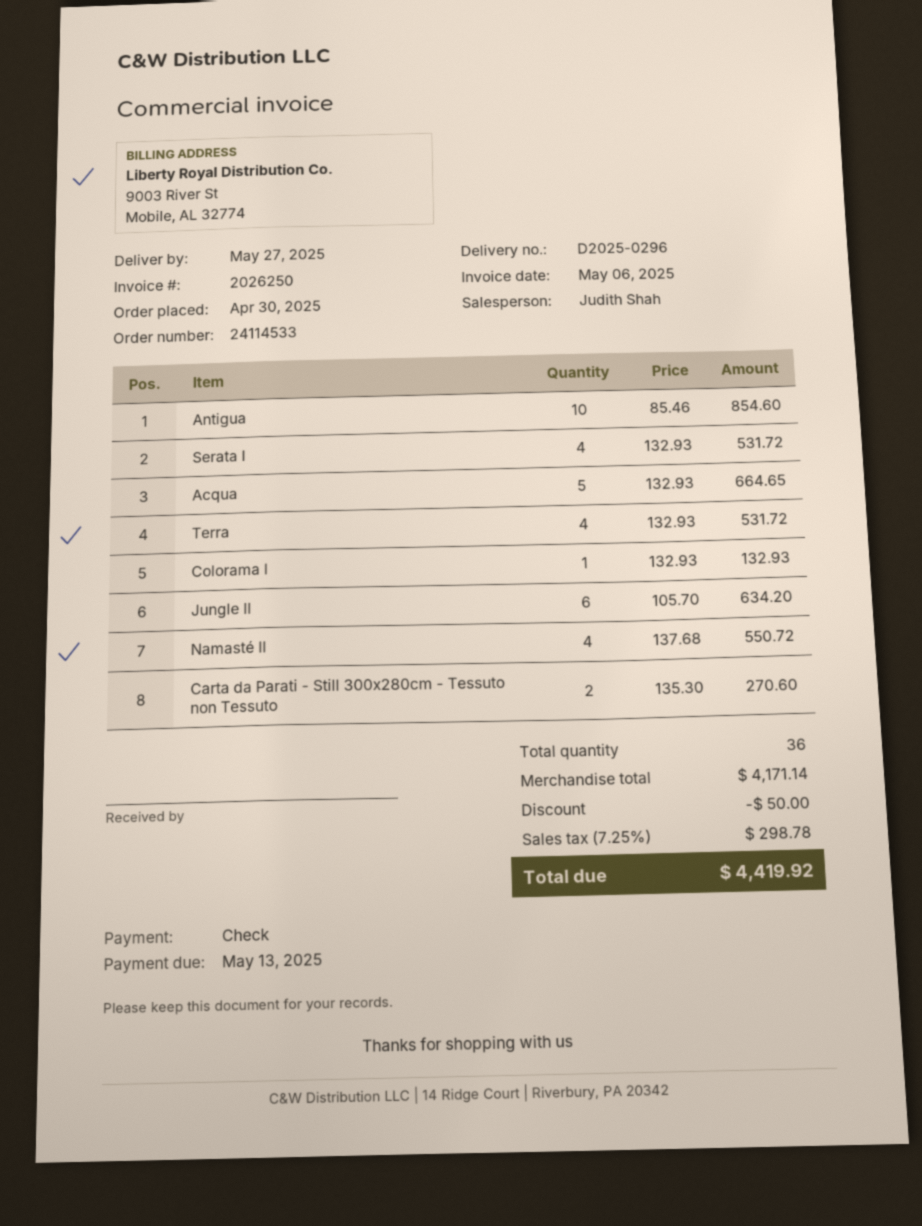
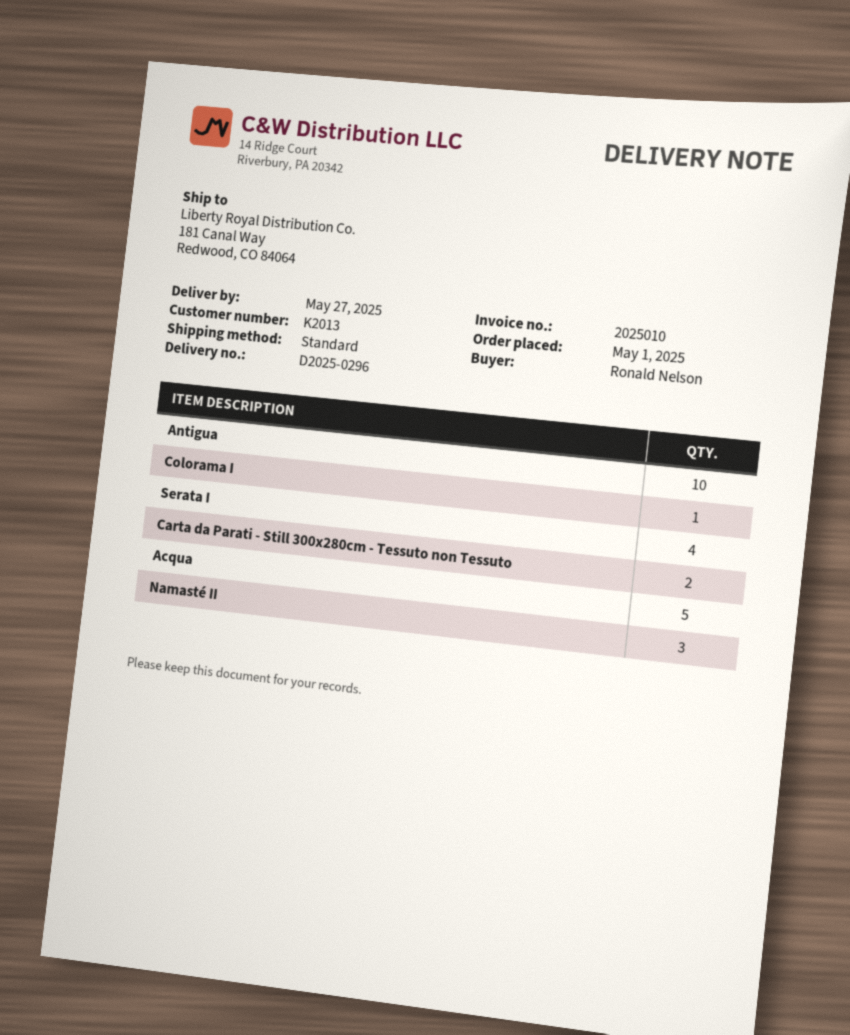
order date: 2025-04-30 -> 2025-05-01
invoice number: 2026250 -> 2025010
Terra: 4 -> none
Jungle II: 6 -> none
Namasté II: 4 -> 3

